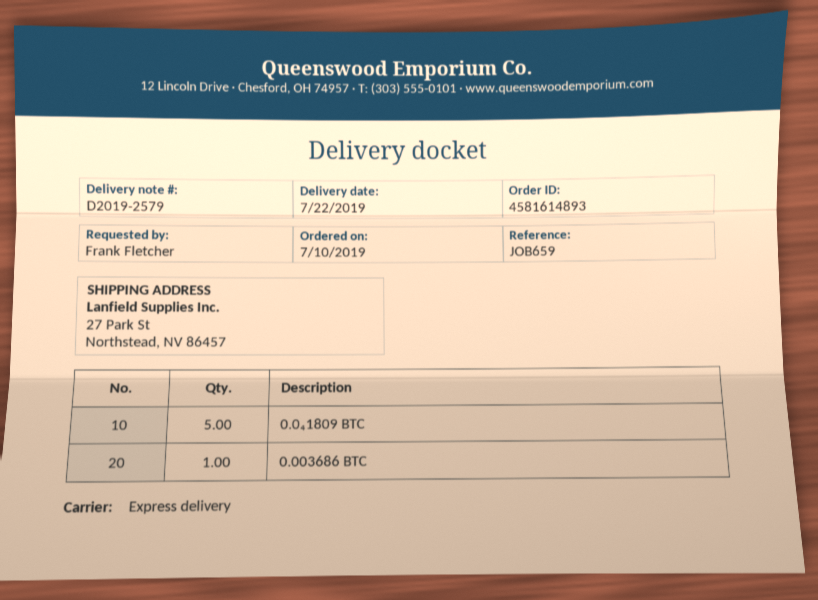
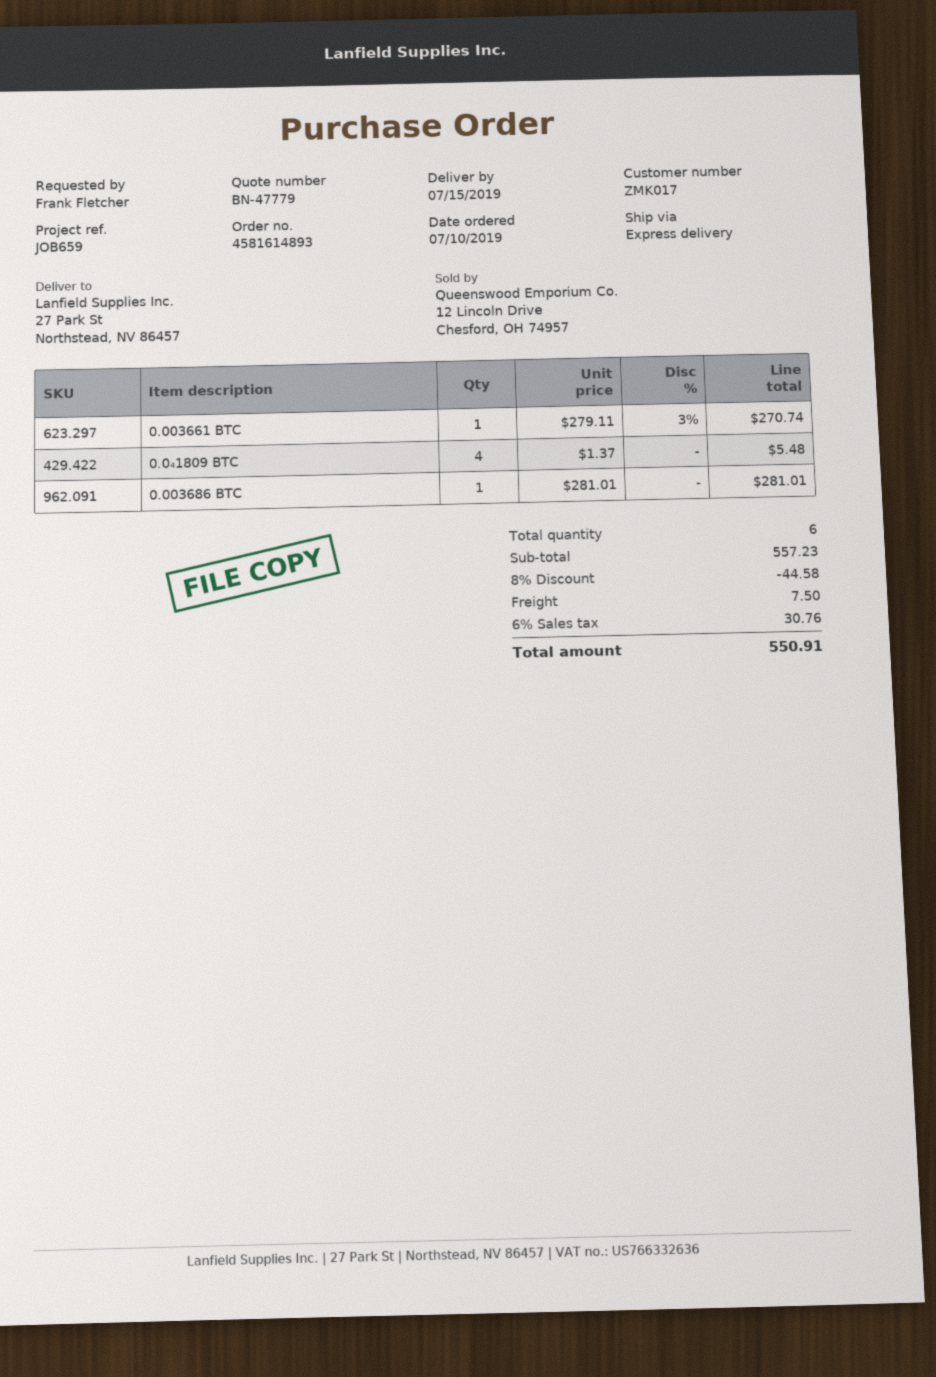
delivery date: 2019-07-22 -> 2019-07-15
0.0₄1809 BTC: 5 -> 4
0.003661 BTC: none -> 1

